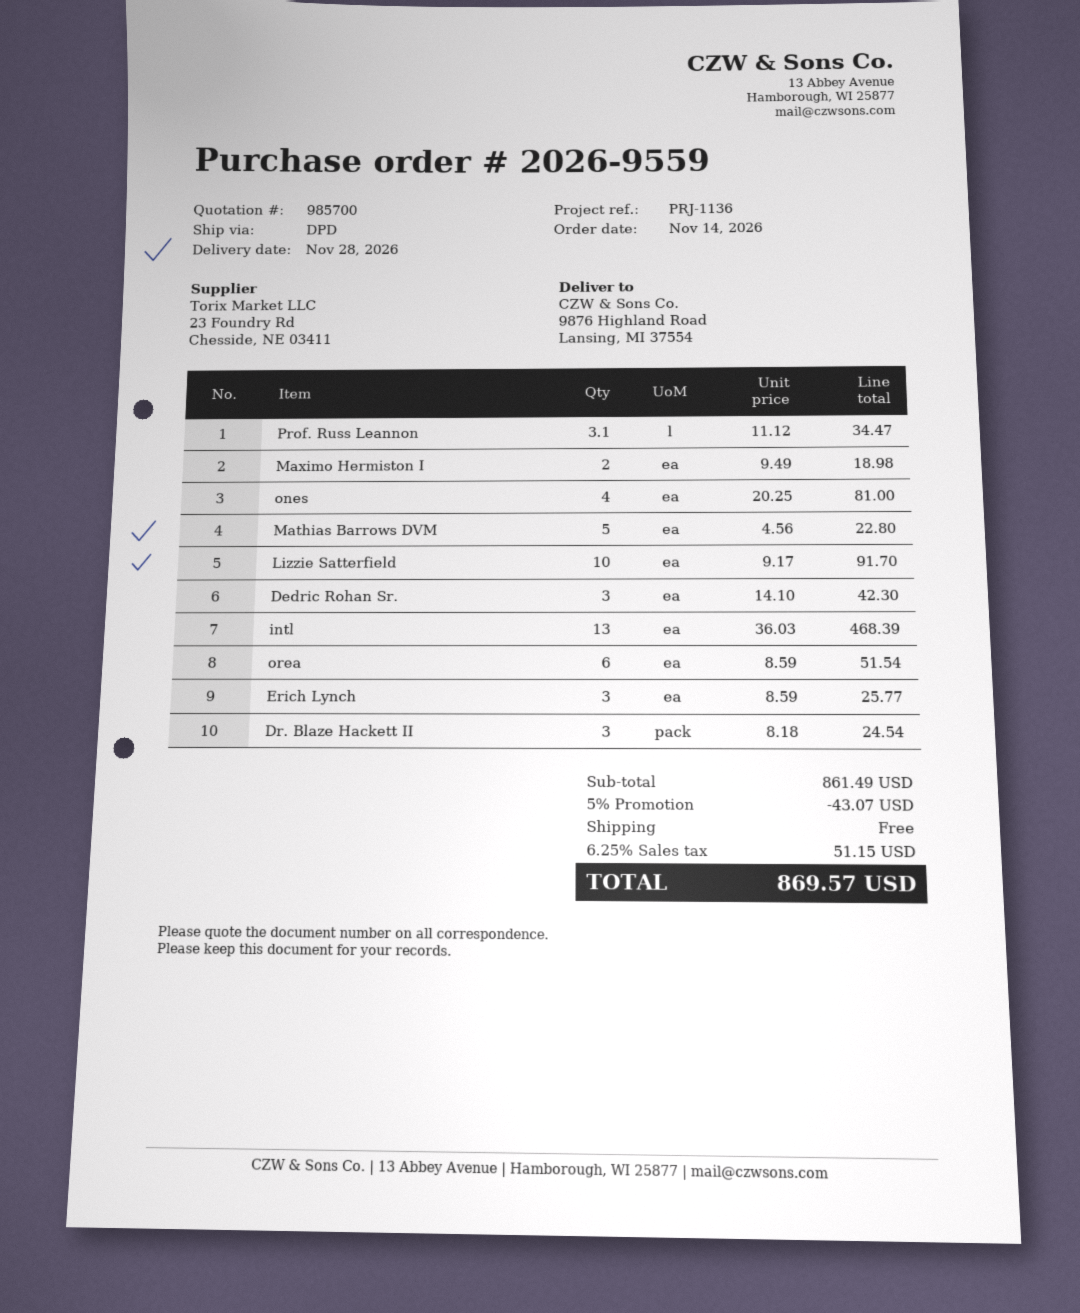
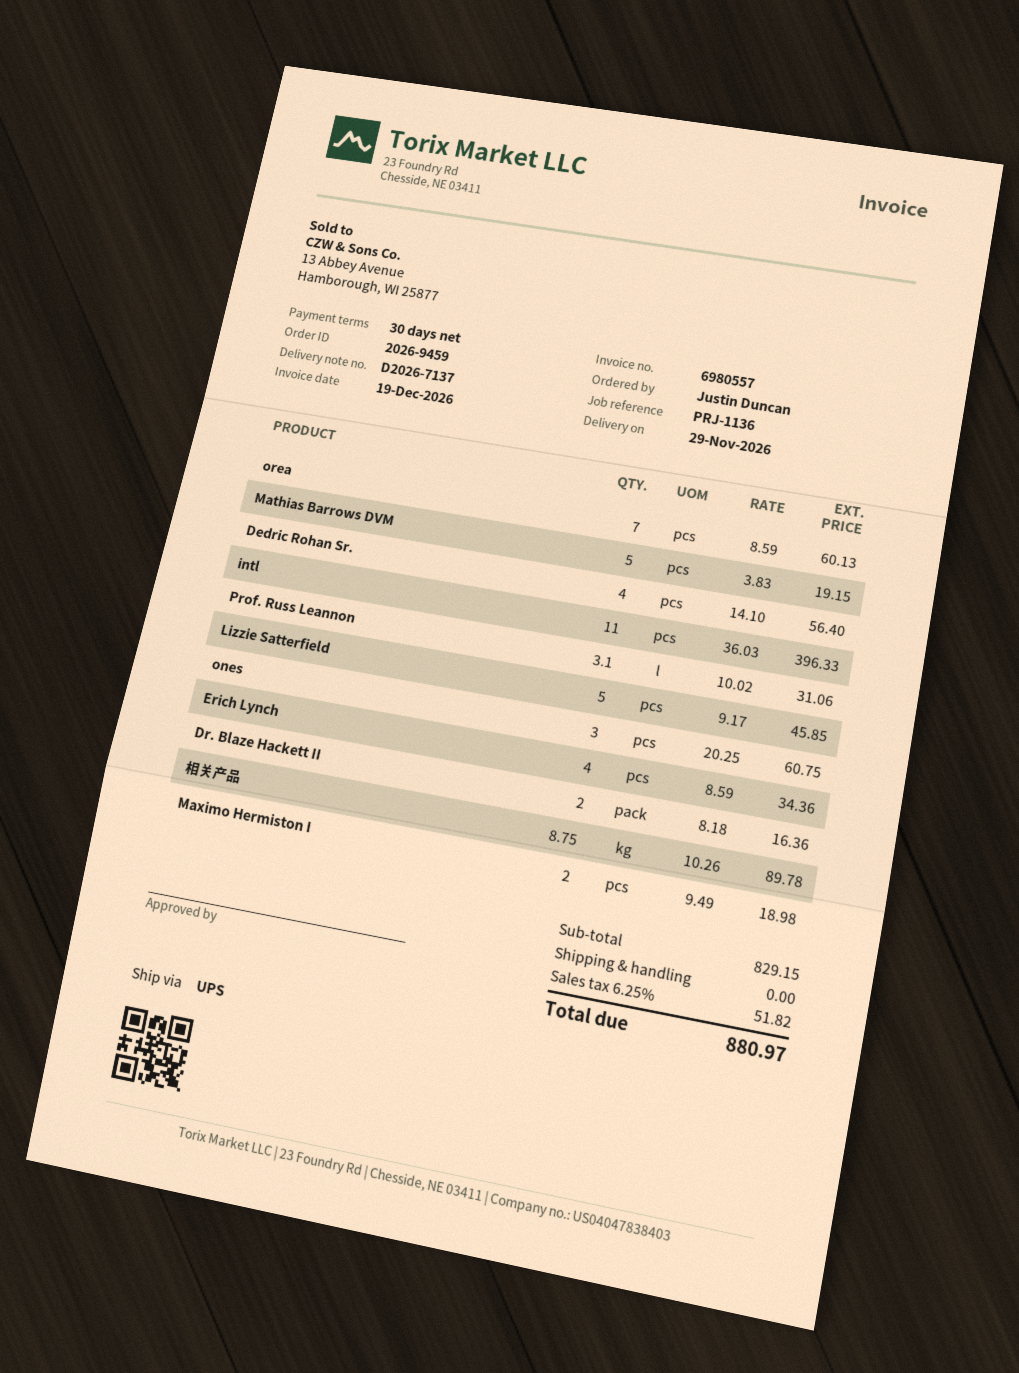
order number: 2026-9559 -> 2026-9459
delivery date: 2026-11-28 -> 2026-11-29
shipping method: DPD -> UPS
Prof. Russ Leannon: 3.1 x 11.12 = 34.47 -> 3.1 x 10.02 = 31.06
ones: 4 x 20.25 = 81.00 -> 3 x 20.25 = 60.75
Mathias Barrows DVM: 5 x 4.56 = 22.80 -> 5 x 3.83 = 19.15
Lizzie Satterfield: 10 x 9.17 = 91.70 -> 5 x 9.17 = 45.85
Dedric Rohan Sr.: 3 x 14.10 = 42.30 -> 4 x 14.10 = 56.40
intl: 13 x 36.03 = 468.39 -> 11 x 36.03 = 396.33
orea: 6 x 8.59 = 51.54 -> 7 x 8.59 = 60.13
Erich Lynch: 3 x 8.59 = 25.77 -> 4 x 8.59 = 34.36
Dr. Blaze Hackett II: 3 x 8.18 = 24.54 -> 2 x 8.18 = 16.36
相关产品: none -> 8.75 x 10.26 = 89.78
subtotal: 861.49 -> 829.15
discount: 5% = 43.07 -> none
tax: 6.25% = 51.15 -> 6.25% = 51.82
total: 869.57 -> 880.97

